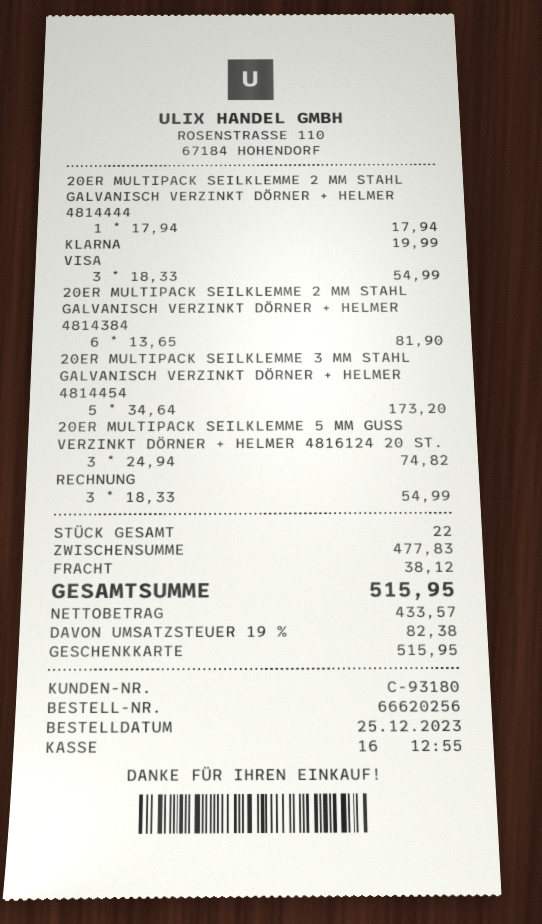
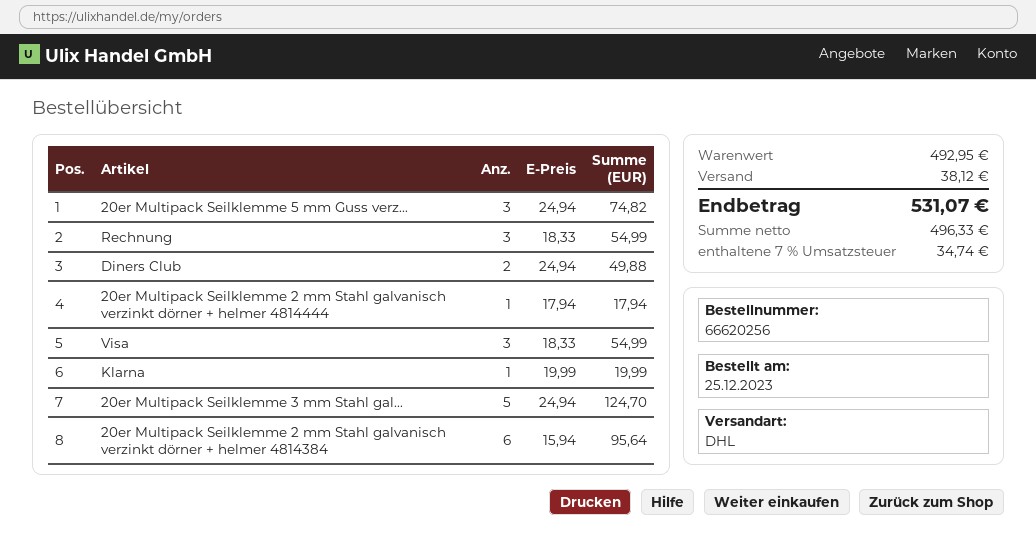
20ER MULTIPACK SEILKLEMME 2 MM STAHL GALVANISCH VERZINKT DÖRNER + HELMER 4814384: 6 x 13.65 = 81.90 -> 6 x 15.94 = 95.64
20ER MULTIPACK SEILKLEMME 3 MM STAHL GALVANISCH VERZINKT DÖRNER + HELMER 4814454: 5 x 34.64 = 173.20 -> 5 x 24.94 = 124.70
Diners Club: none -> 2 x 24.94 = 49.88
subtotal: 477.83 -> 492.95
net: 433.57 -> 496.33
tax: 19% = 82.38 -> 7% = 34.74
total: 515.95 -> 531.07

